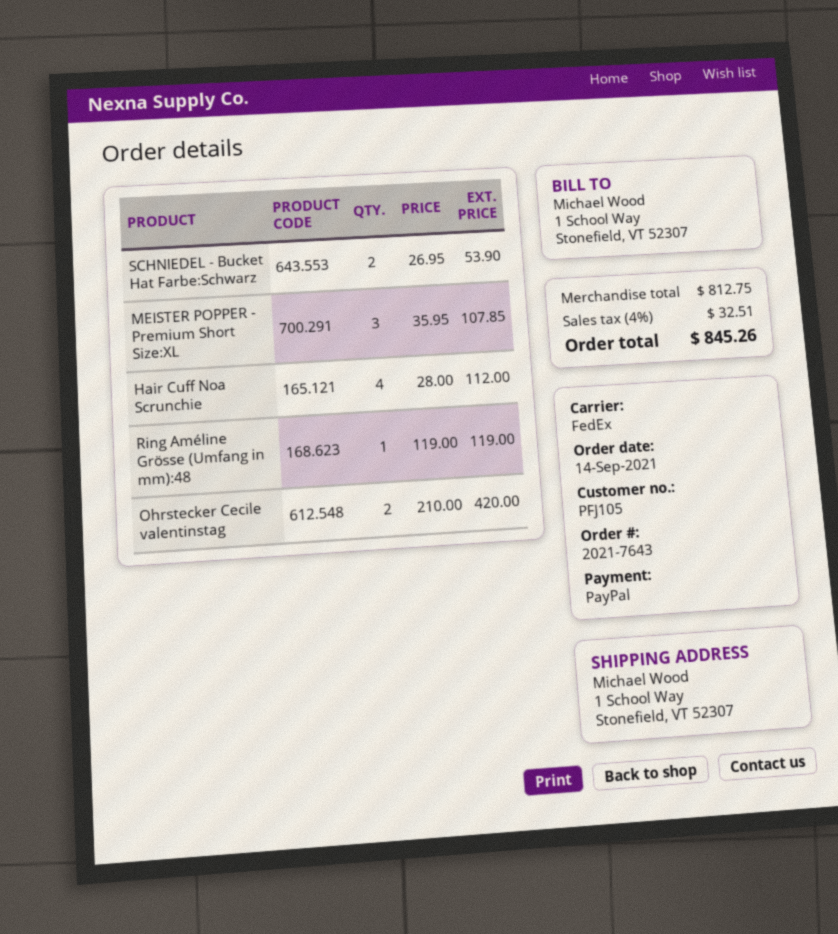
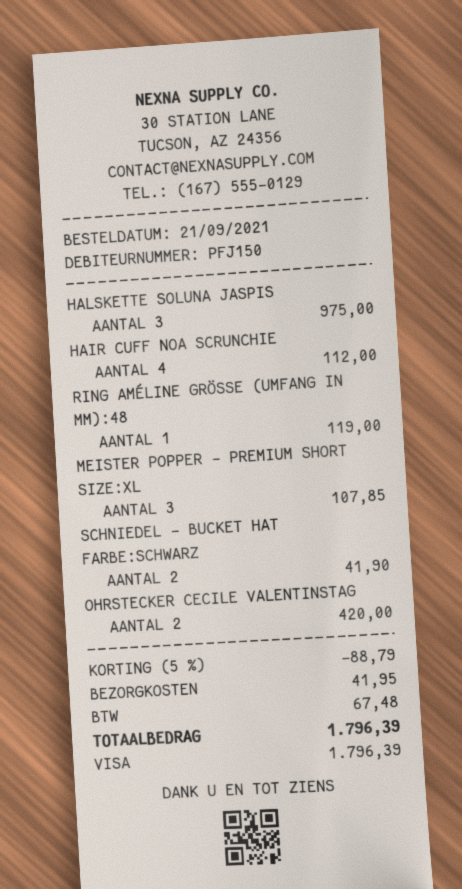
order date: 2021-09-14 -> 2021-09-21
customer number: PFJ105 -> PFJ150
payment method: PayPal -> Visa
SCHNIEDEL - Bucket Hat Farbe:Schwarz: 2 for 53.90 -> 2 for 41.90
HALSKETTE SOLUNA JASPIS: none -> 3 for 975.00
discount: none -> 5% = 88.79
shipping: none -> 41.95
tax: 32.51 -> 67.48
total: 845.26 -> 1796.39

